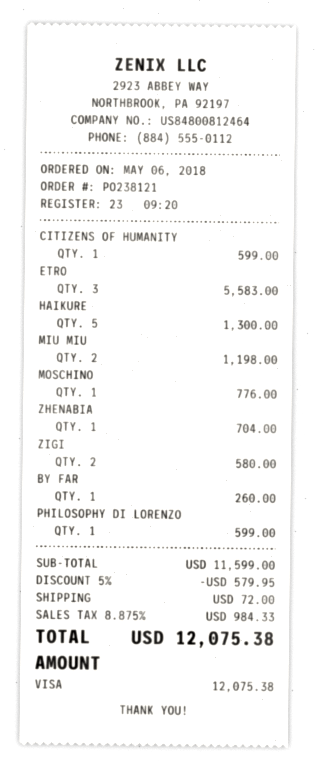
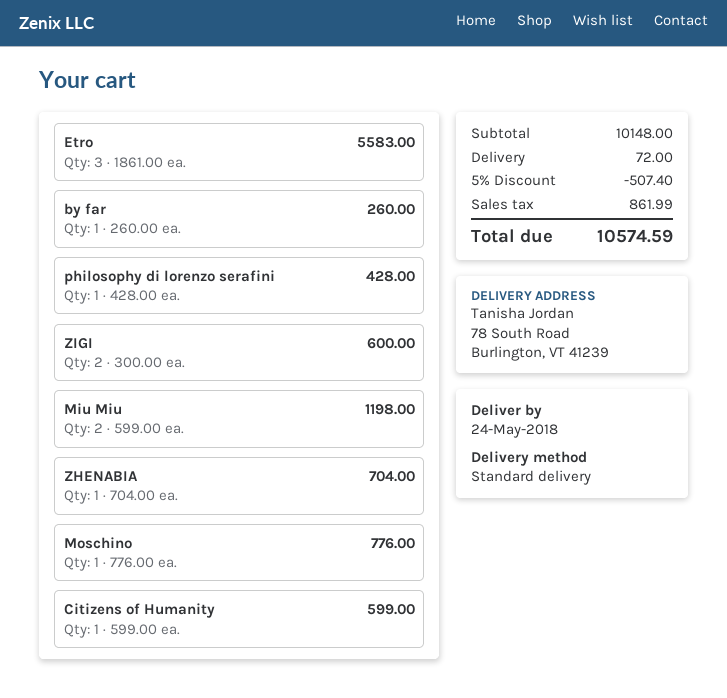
HAIKURE: 5 for 1300.00 -> none
ZIGI: 2 for 580.00 -> 2 for 600.00
PHILOSOPHY DI LORENZO: 1 for 599.00 -> 1 for 428.00
subtotal: 11599.00 -> 10148.00
discount: 5% = 579.95 -> 5% = 507.40
tax: 984.33 -> 861.99
total: 12075.38 -> 10574.59

